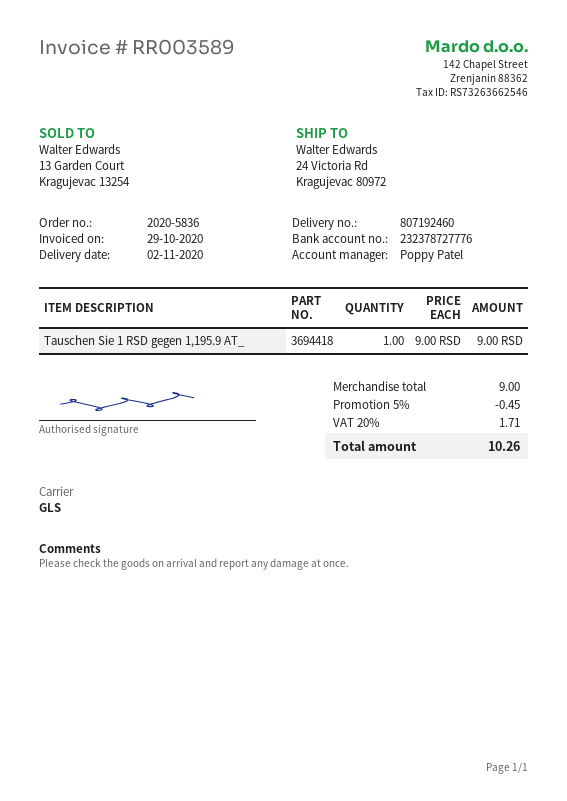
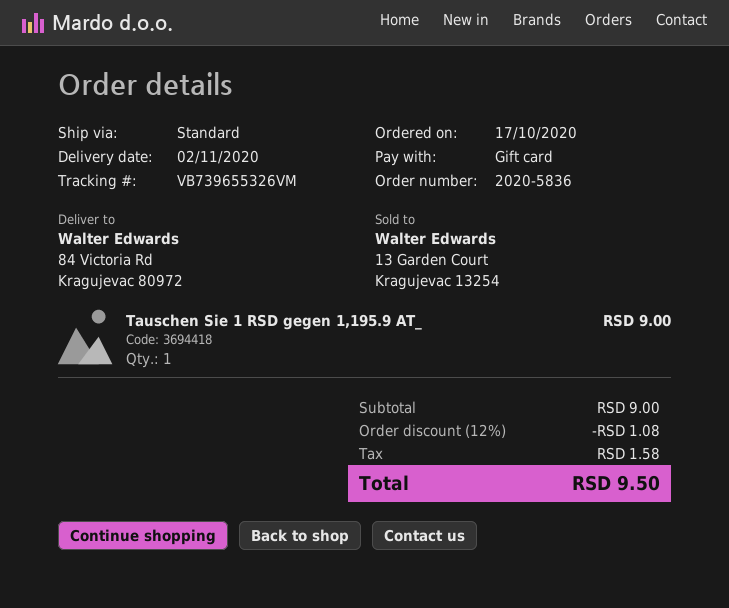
shipping method: GLS -> standard
ship to: 24 Victoria Rd, Kragujevac 80972 -> 84 Victoria Rd, Kragujevac 80972
discount: 5% = 0.45 -> 12% = 1.08
tax: 1.71 -> 1.58
total: 10.26 -> 9.50

